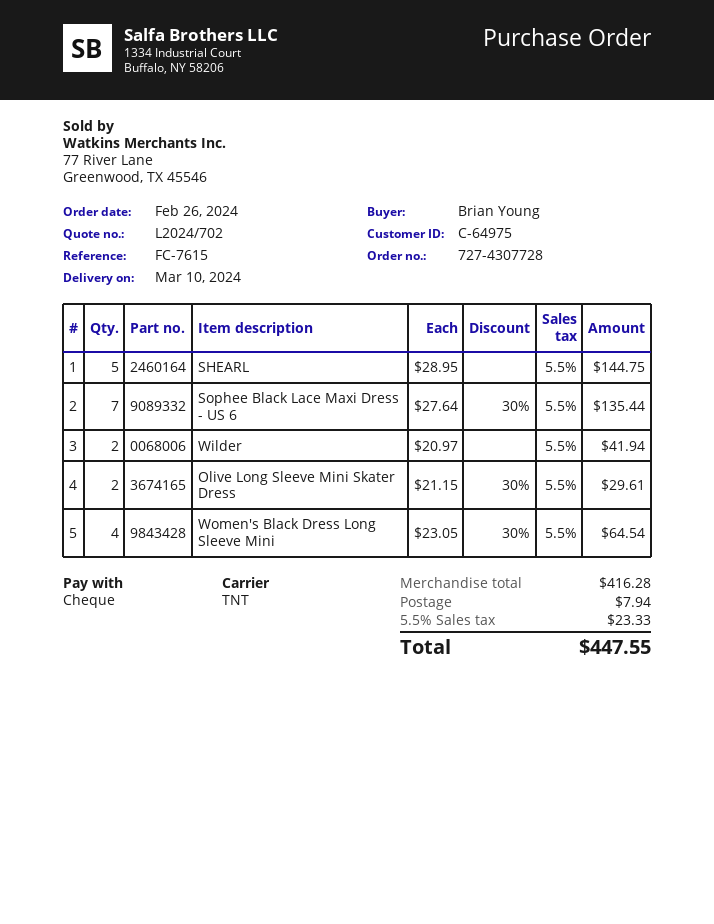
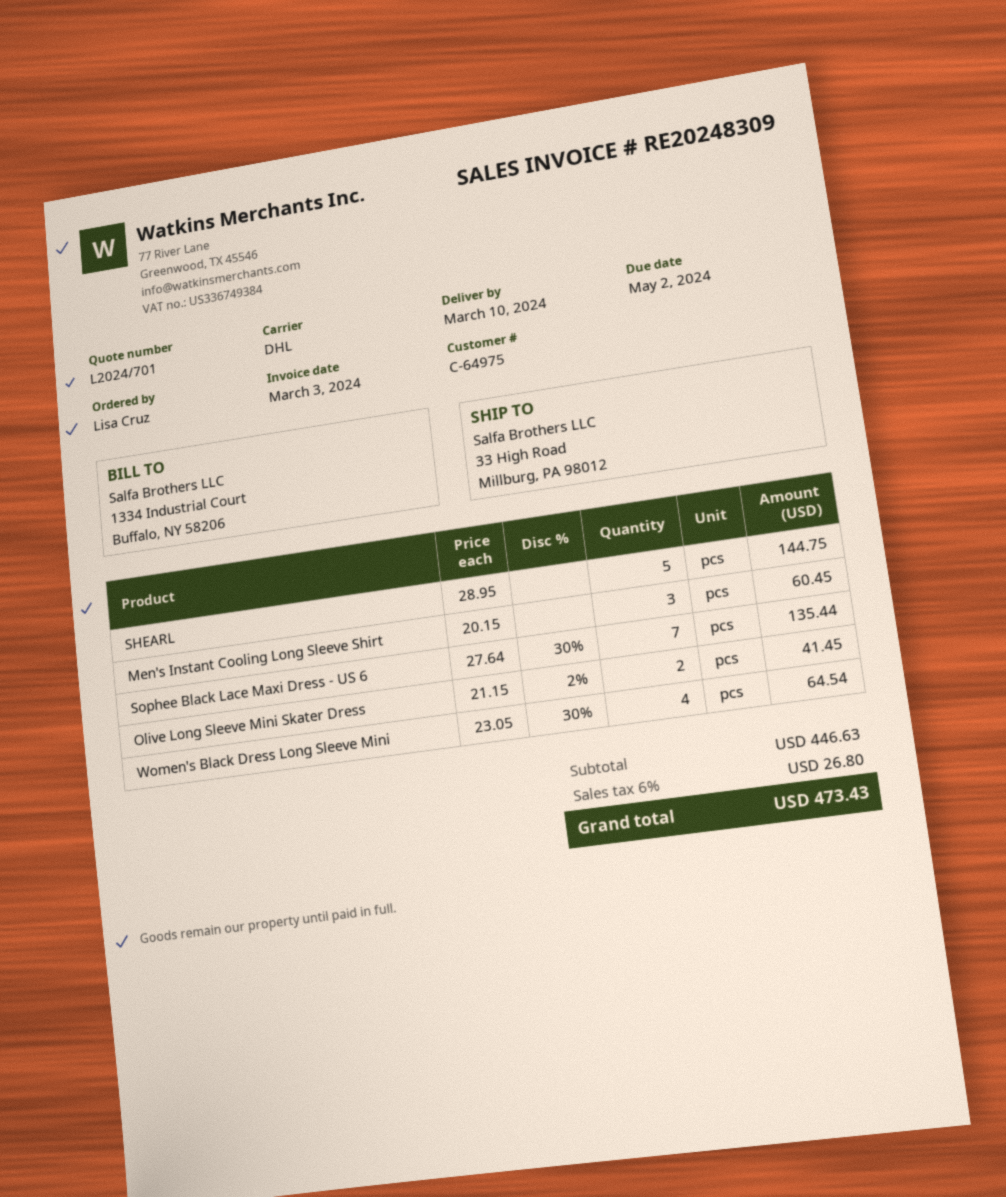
quote number: L2024/702 -> L2024/701
ordered by: Brian Young -> Lisa Cruz
shipping method: TNT -> DHL
Wilder: 2 x 20.97 = 41.94 -> none
Olive Long Sleeve Mini Skater Dress: 2 x 21.15 - 30% = 29.61 -> 2 x 21.15 - 2% = 41.45
Men's Instant Cooling Long Sleeve Shirt: none -> 3 x 20.15 = 60.45
subtotal: 416.28 -> 446.63
shipping: 7.94 -> none
tax: 5.5% = 23.33 -> 6% = 26.80
total: 447.55 -> 473.43

